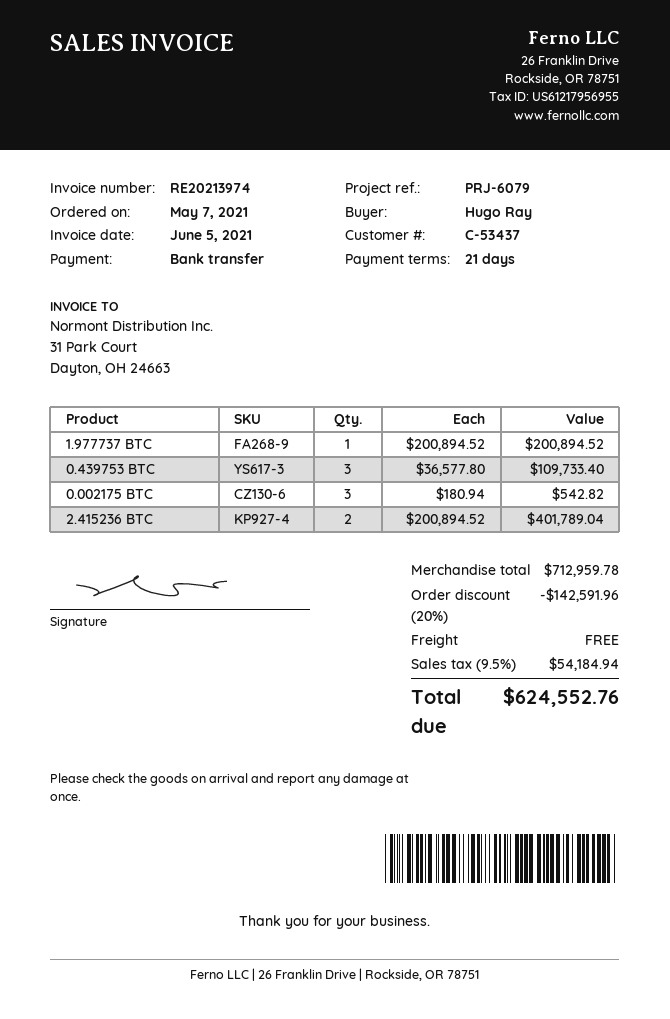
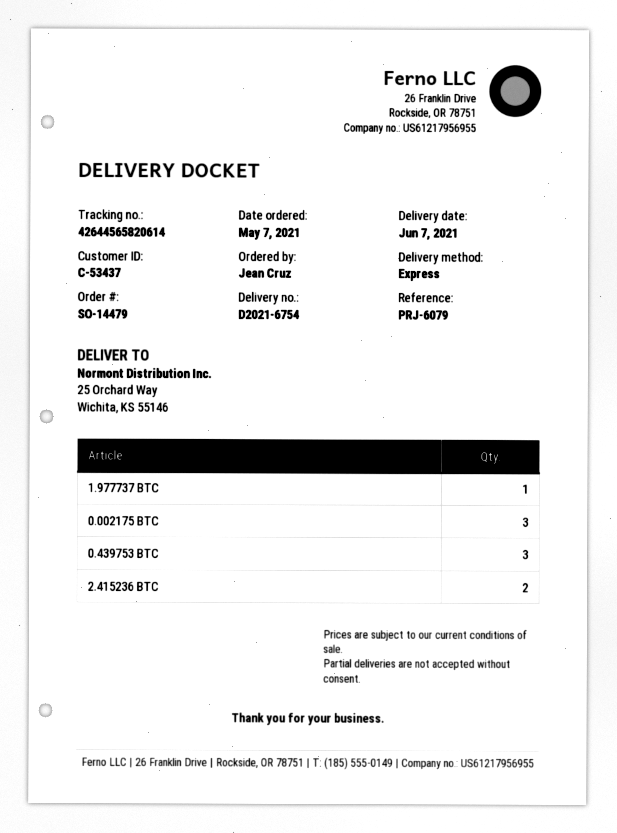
ordered by: Hugo Ray -> Jean Cruz

